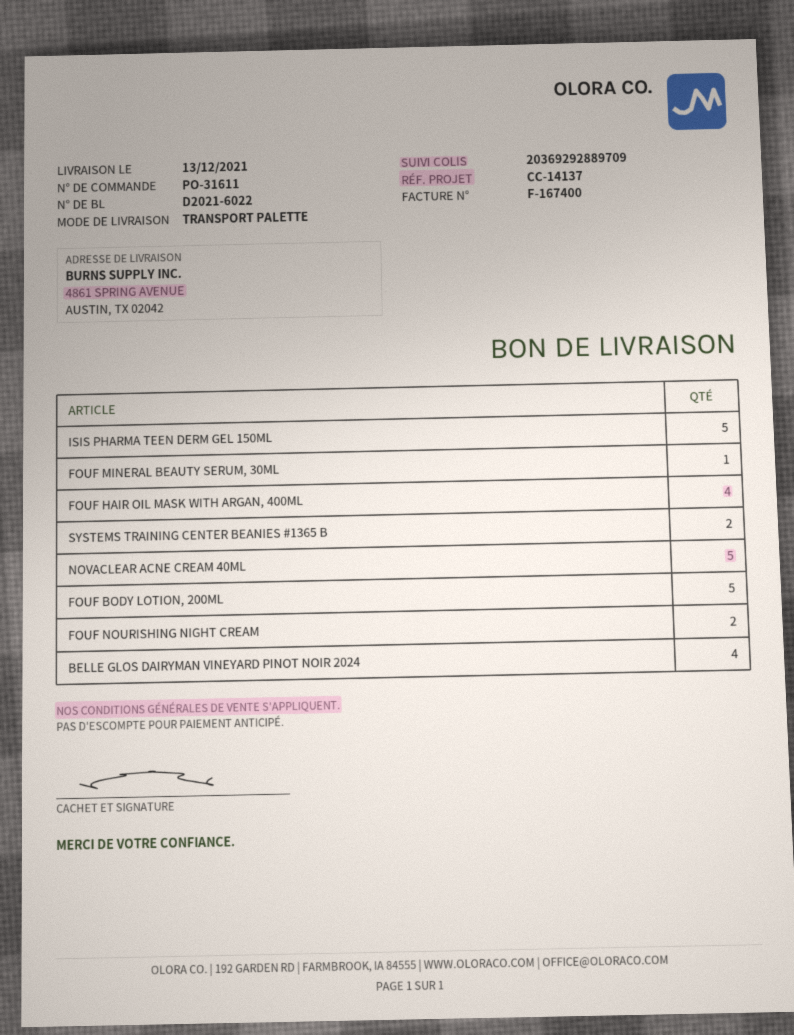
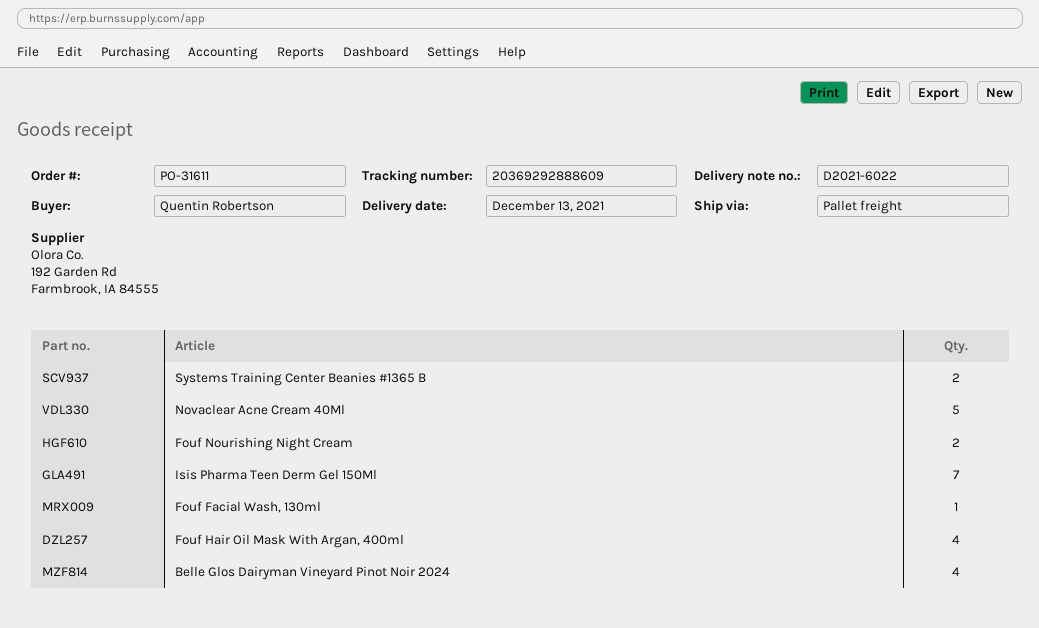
tracking number: 20369292889709 -> 20369292888609
ISIS PHARMA TEEN DERM GEL 150ML: 5 -> 7
FOUF MINERAL BEAUTY SERUM, 30ML: 1 -> none
FOUF BODY LOTION, 200ML: 5 -> none
Fouf Facial Wash, 130ml: none -> 1

